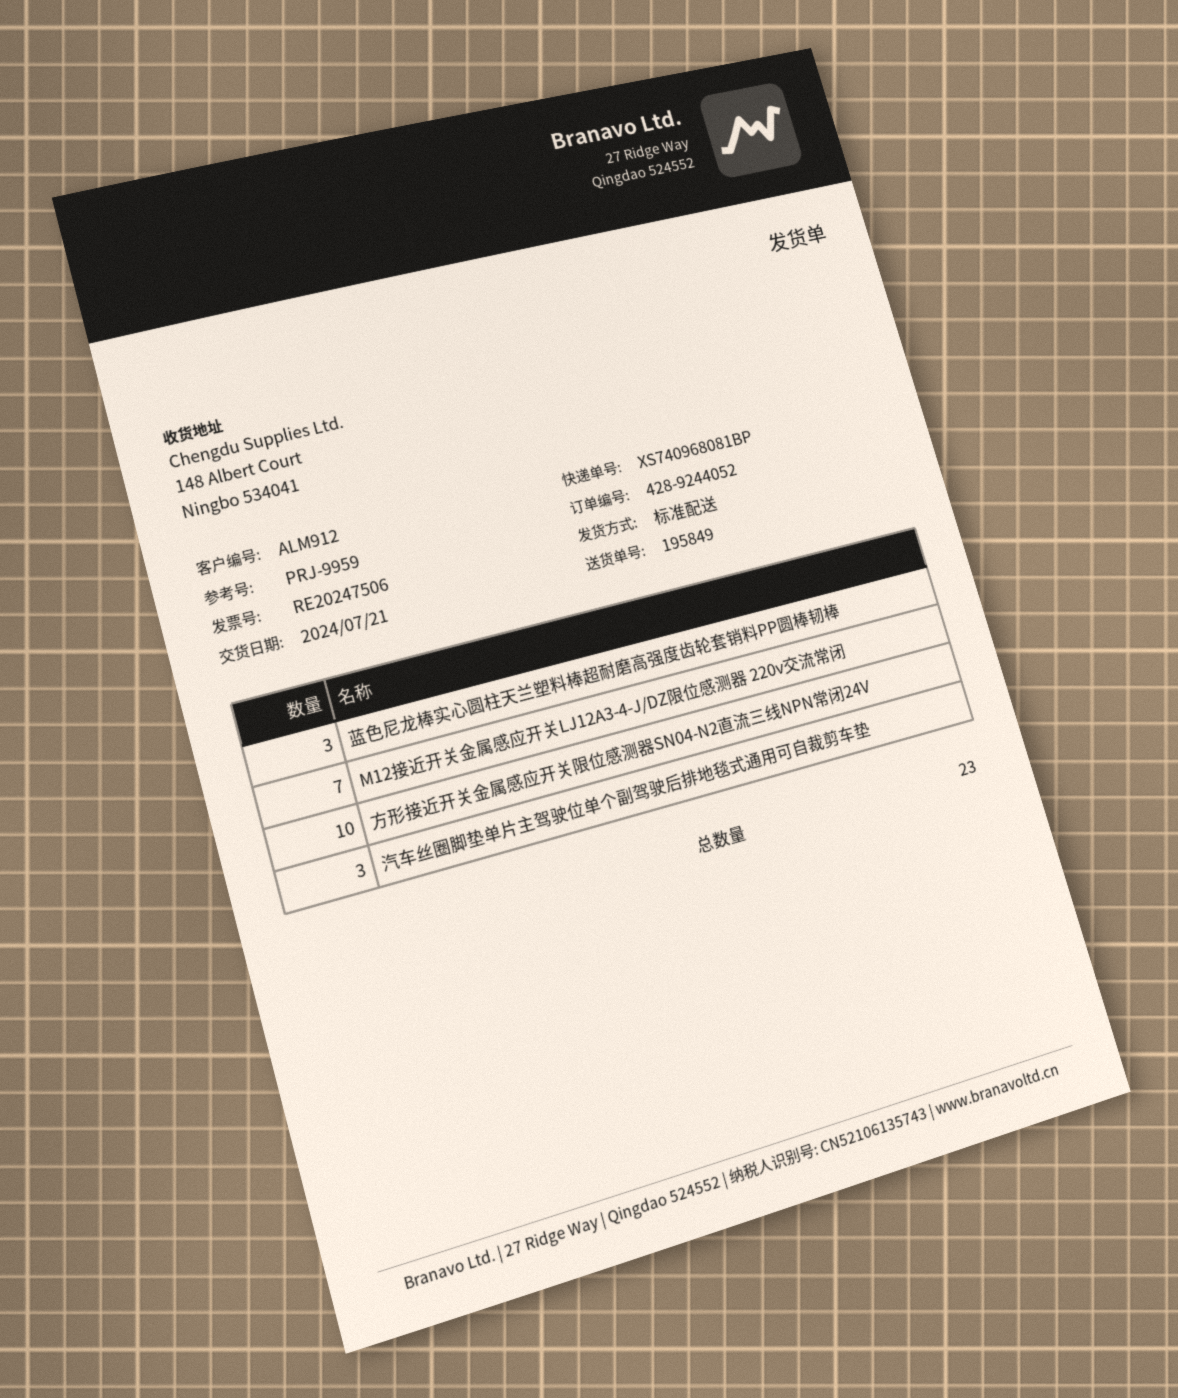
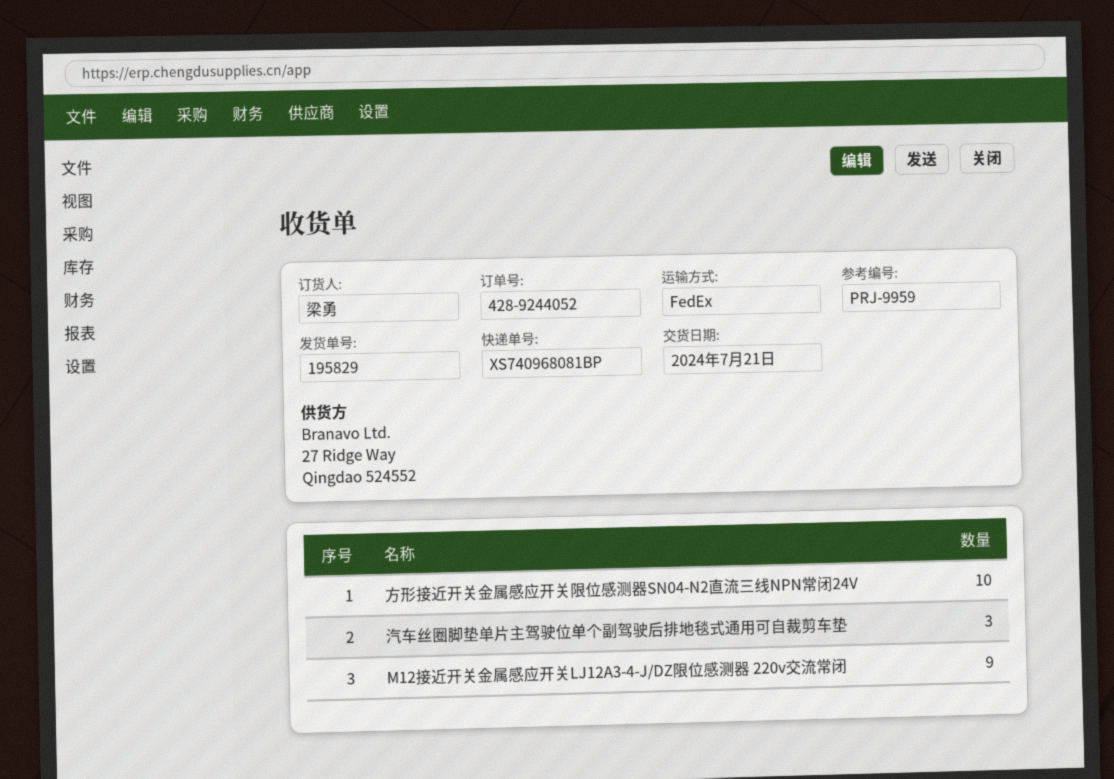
delivery note number: 195849 -> 195829
shipping method: standard -> FedEx
蓝色尼龙棒实心圆柱天兰塑料棒超耐磨高强度齿轮套销料PP圆棒韧棒: 3 -> none
M12接近开关金属感应开关LJ12A3-4-J/DZ限位感测器 220v交流常闭: 7 -> 9

